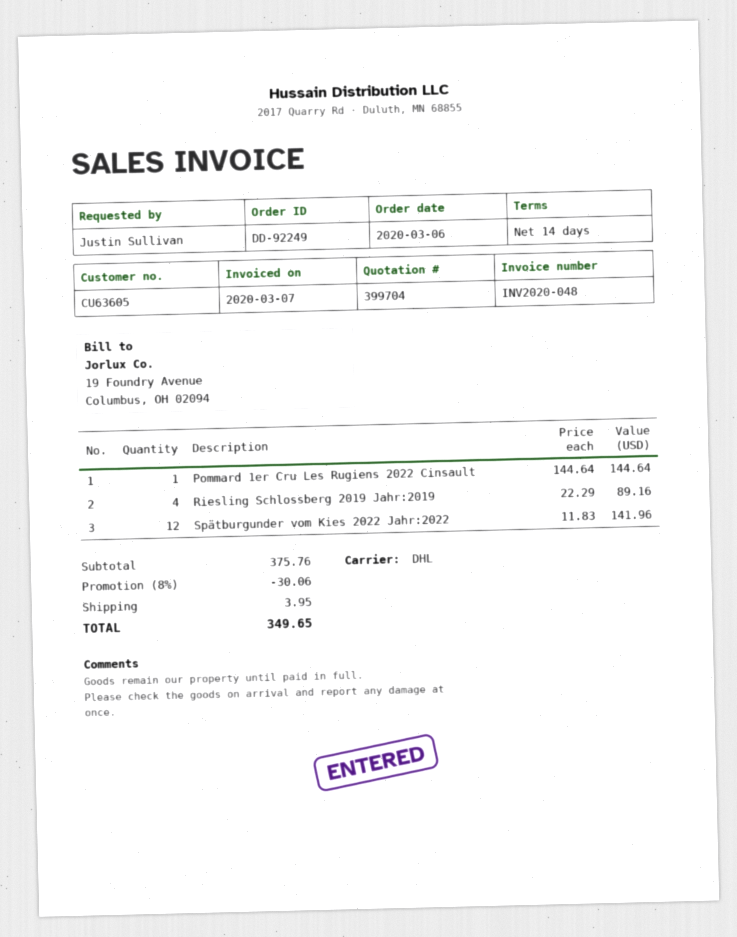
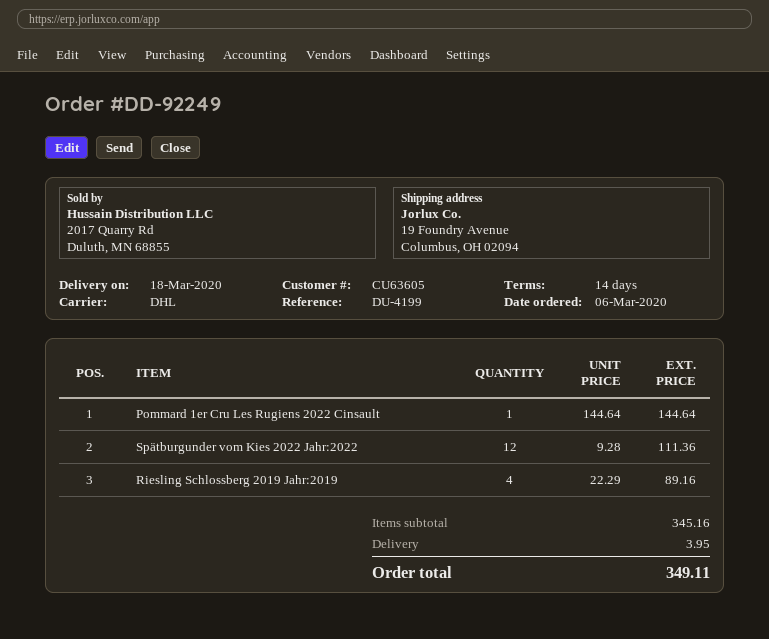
Spätburgunder vom Kies 2022 Jahr:2022: 12 x 11.83 = 141.96 -> 12 x 9.28 = 111.36
subtotal: 375.76 -> 345.16
discount: 8% = 30.06 -> none
total: 349.65 -> 349.11

